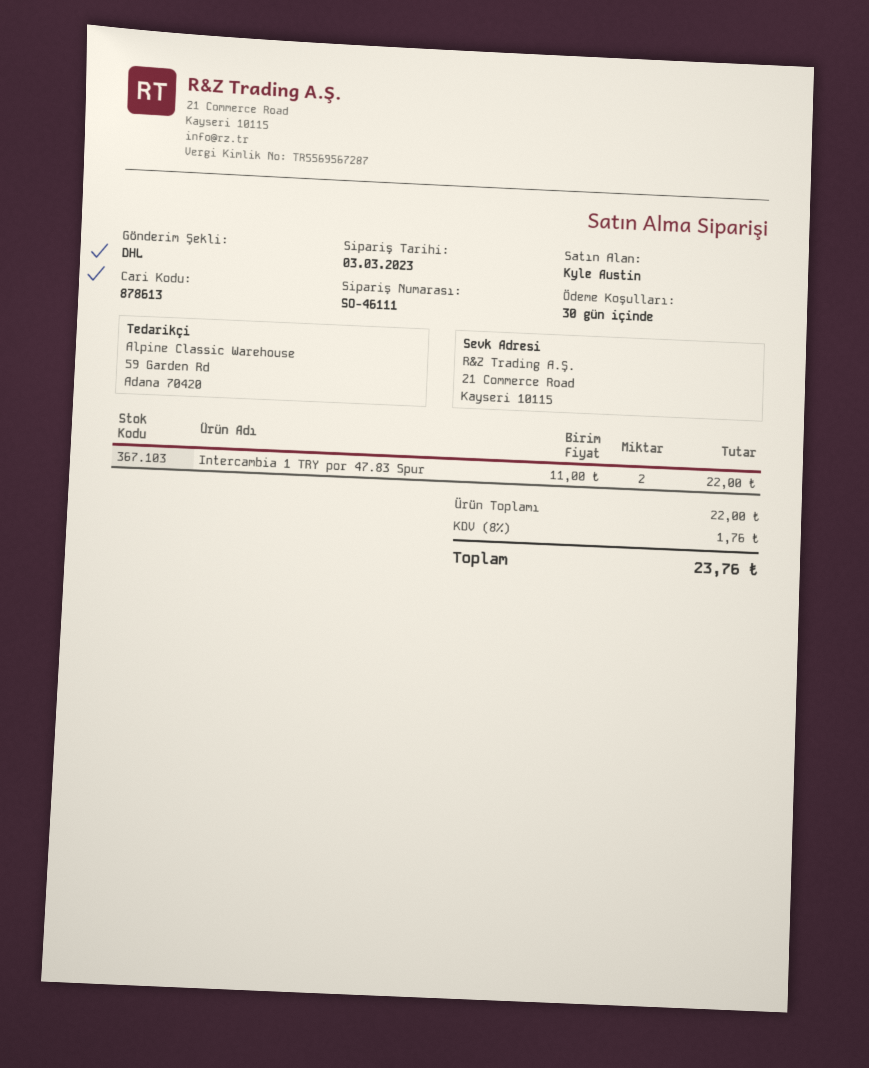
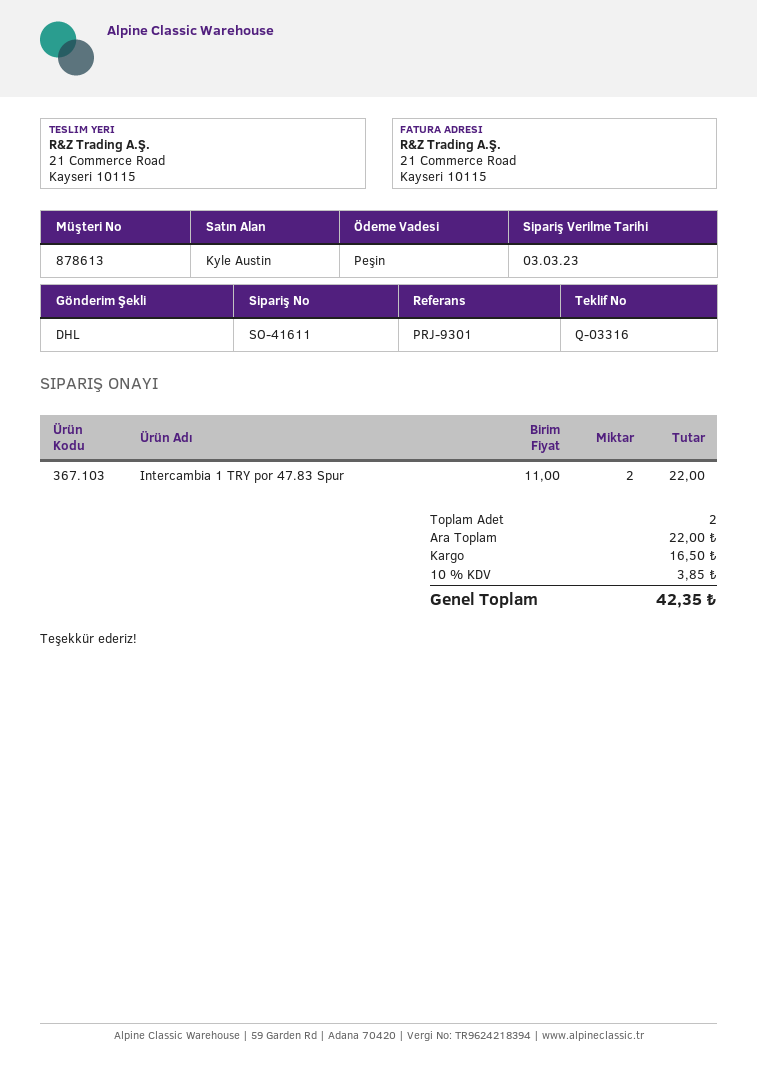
order number: SO-46111 -> SO-41611
payment terms: 30 days -> on receipt
shipping: none -> 16.50
tax: 8% = 1.76 -> 10% = 3.85
total: 23.76 -> 42.35

